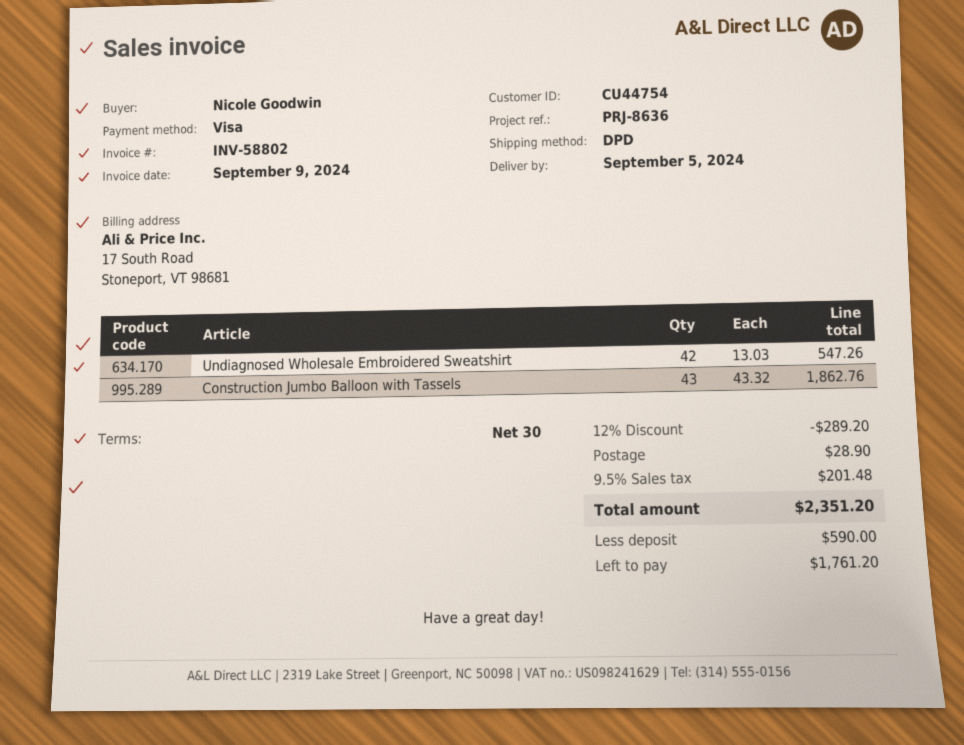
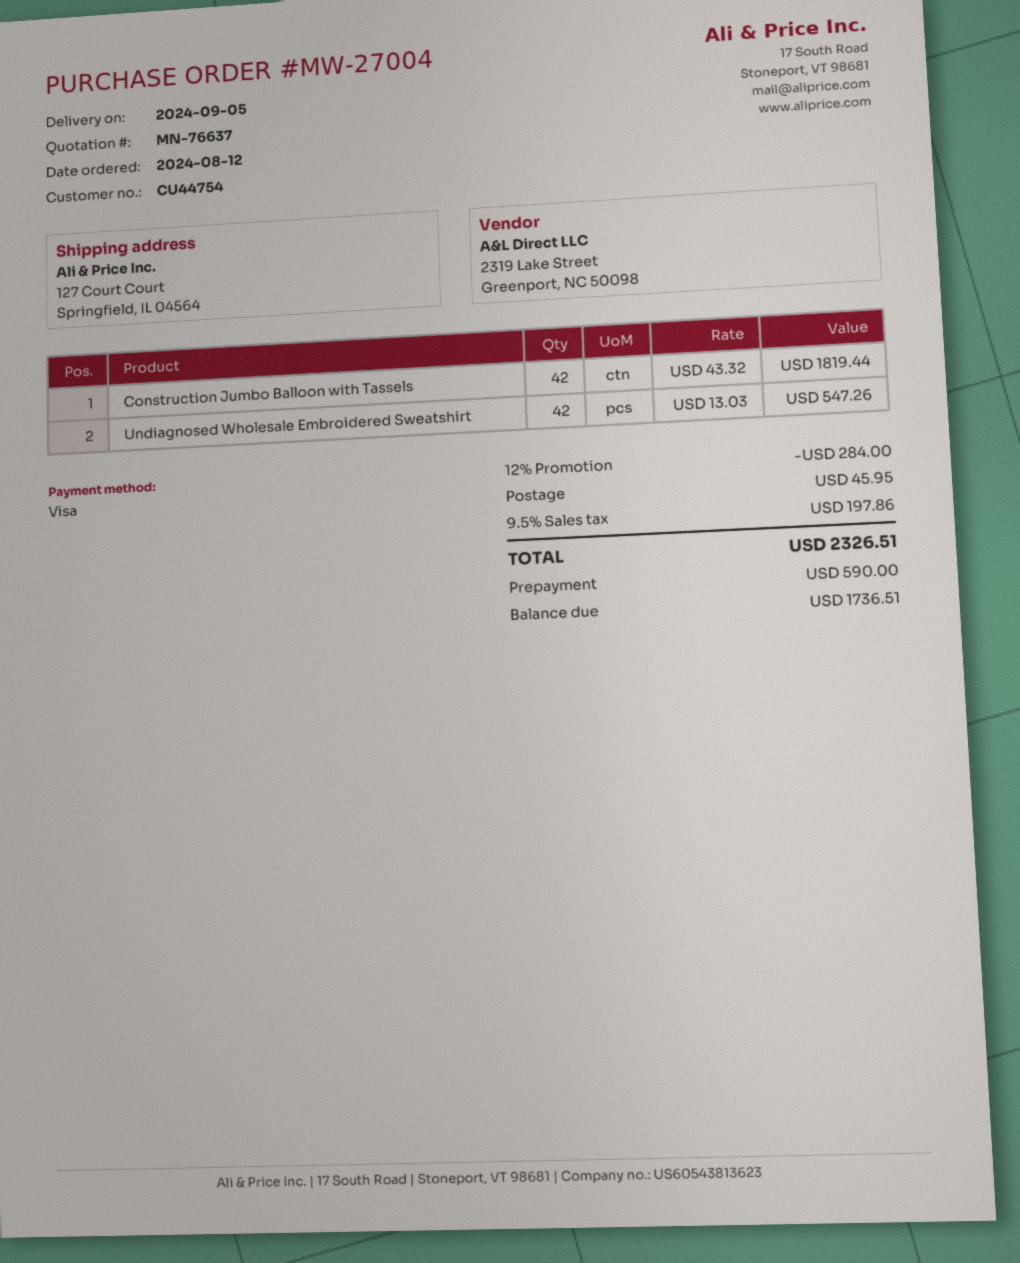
Construction Jumbo Balloon with Tassels: 43 x 43.32 = 1862.76 -> 42 x 43.32 = 1819.44
discount: 12% = 289.20 -> 12% = 284.00
shipping: 28.90 -> 45.95
tax: 9.5% = 201.48 -> 9.5% = 197.86
total: 2351.20 -> 2326.51
balance: 1761.20 -> 1736.51

